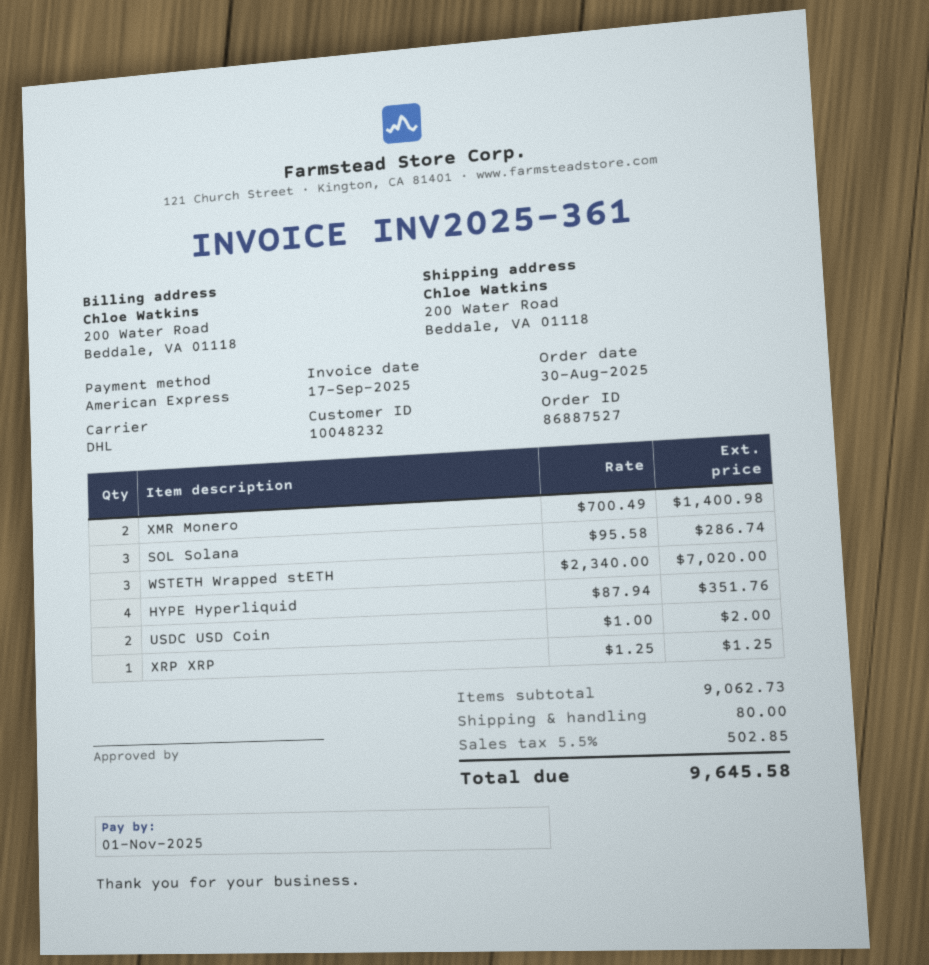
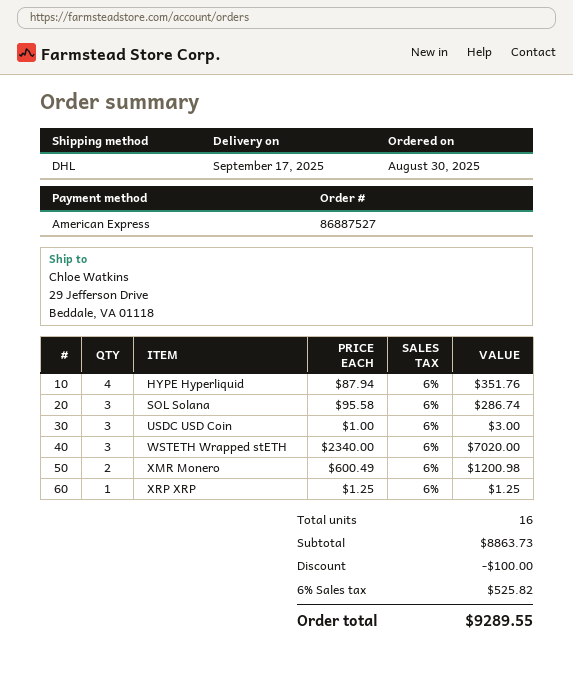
ship to: 200 Water Road, Beddale, VA 01118 -> 29 Jefferson Drive, Beddale, VA 01118
XMR Monero: 2 x 700.49 = 1400.98 -> 2 x 600.49 = 1200.98
USDC USD Coin: 2 x 1.00 = 2.00 -> 3 x 1.00 = 3.00
subtotal: 9062.73 -> 8863.73
discount: none -> 100.00
shipping: 80.00 -> none
tax: 5.5% = 502.85 -> 6% = 525.82
total: 9645.58 -> 9289.55

